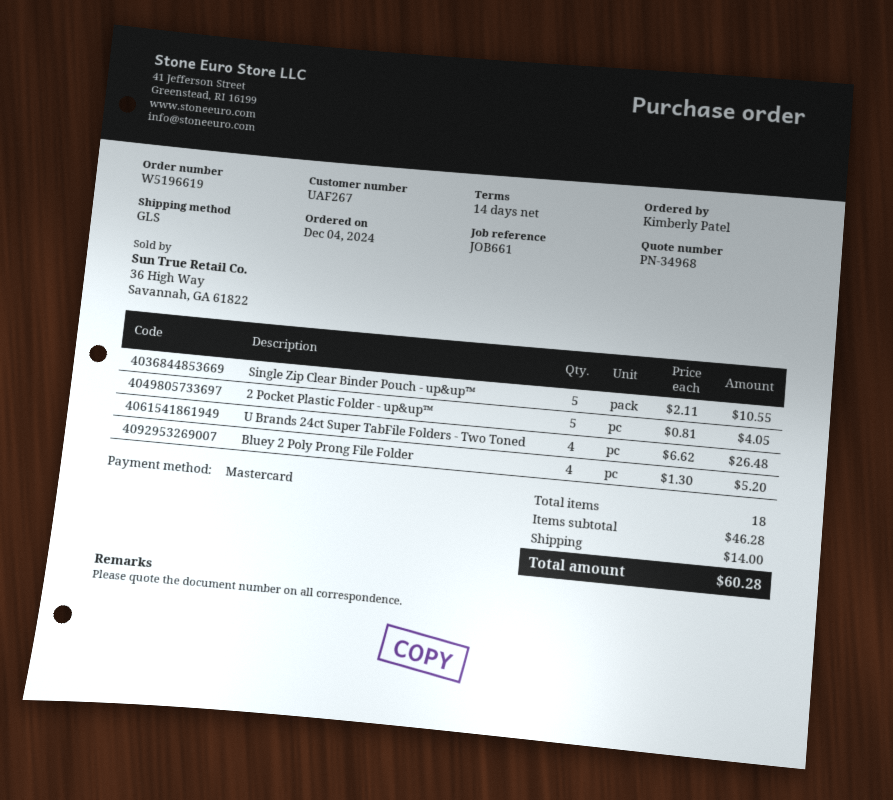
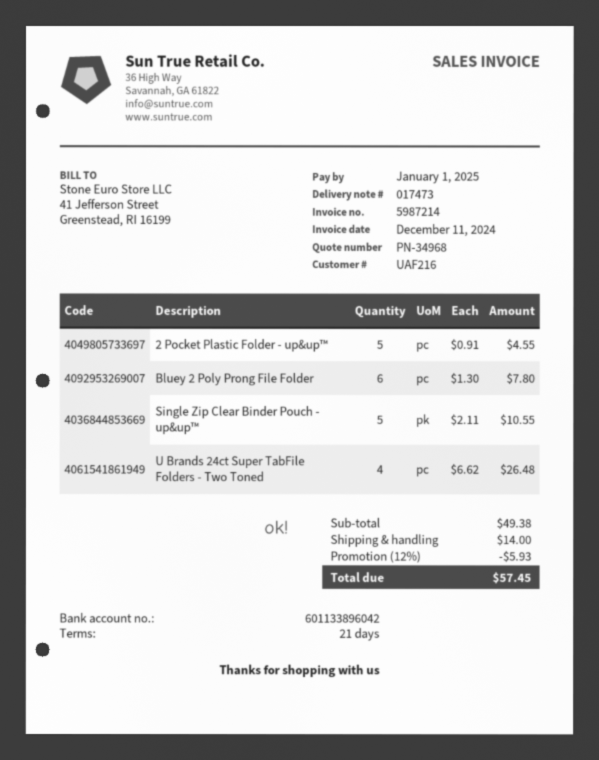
payment terms: 14 days -> 21 days
customer number: UAF267 -> UAF216
2 Pocket Plastic Folder - up&up™: 5 x 0.81 = 4.05 -> 5 x 0.91 = 4.55
Bluey 2 Poly Prong File Folder: 4 x 1.30 = 5.20 -> 6 x 1.30 = 7.80
subtotal: 46.28 -> 49.38
discount: none -> 12% = 5.93
total: 60.28 -> 57.45

